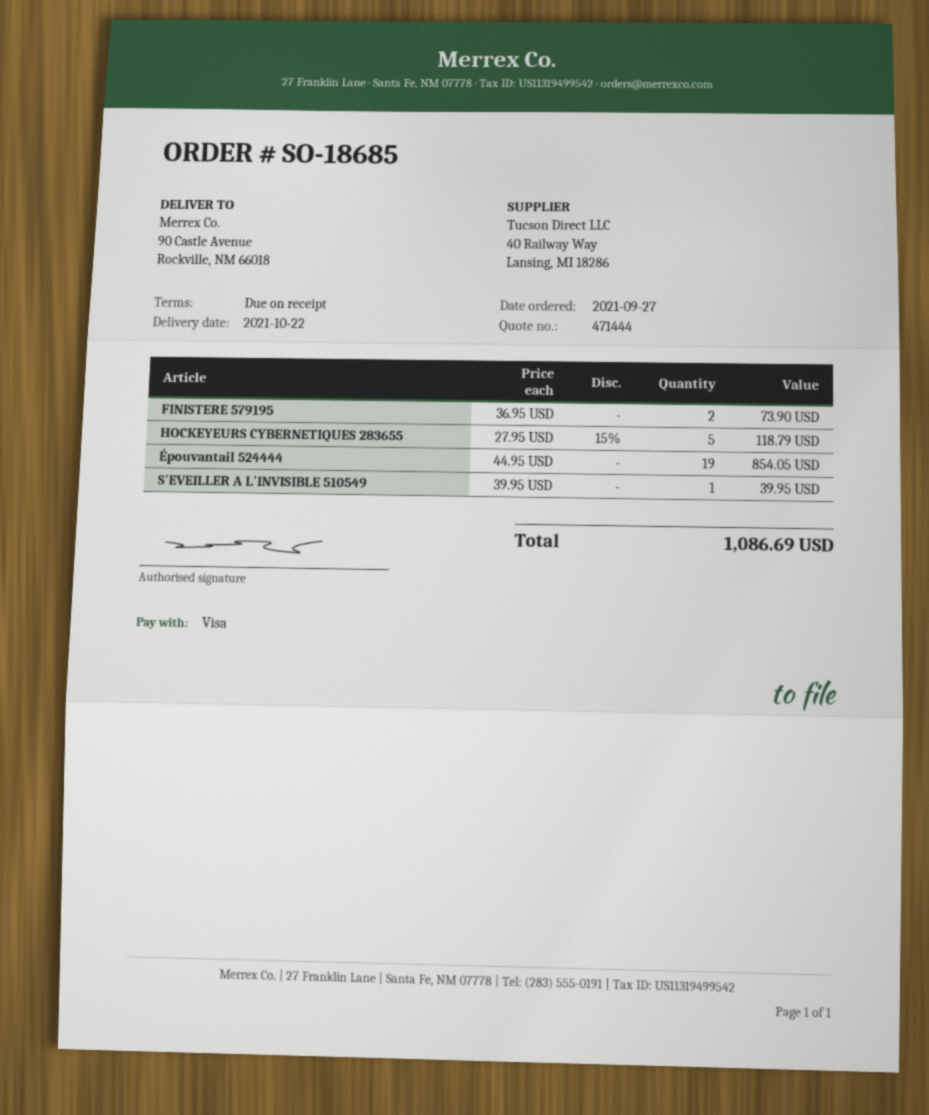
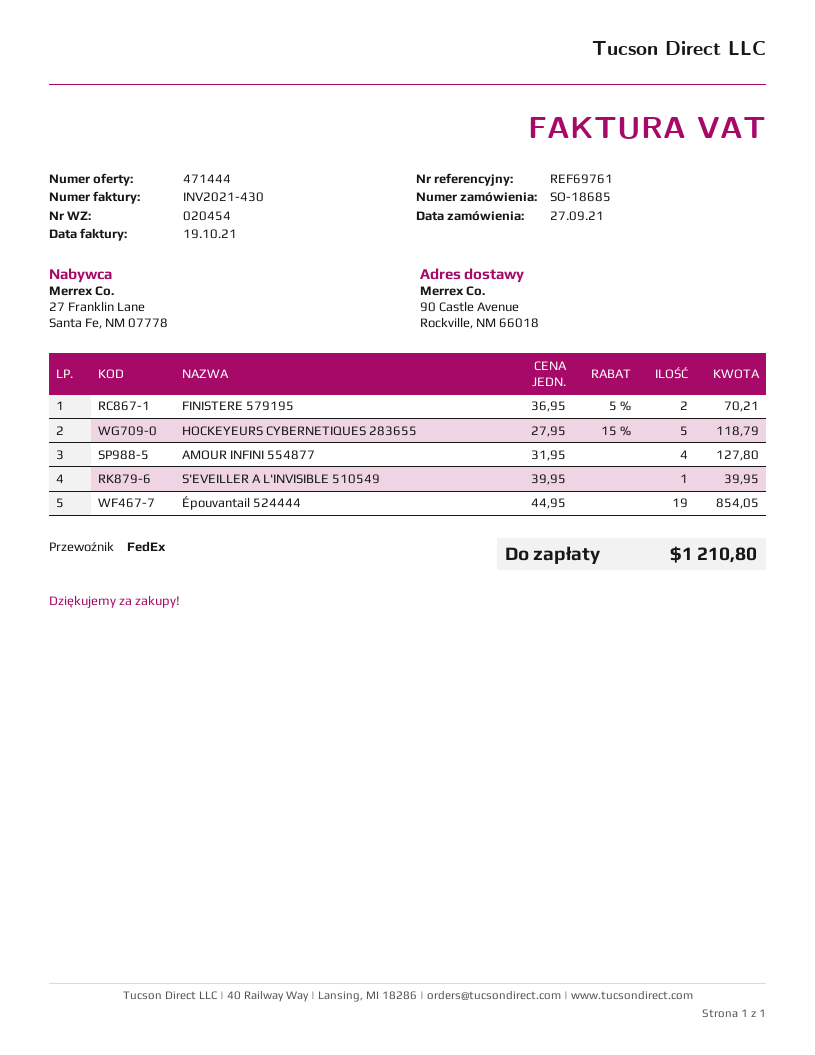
FINISTERE 579195: 2 x 36.95 = 73.90 -> 2 x 36.95 - 5% = 70.21
AMOUR INFINI 554877: none -> 4 x 31.95 = 127.80
total: 1086.69 -> 1210.80

